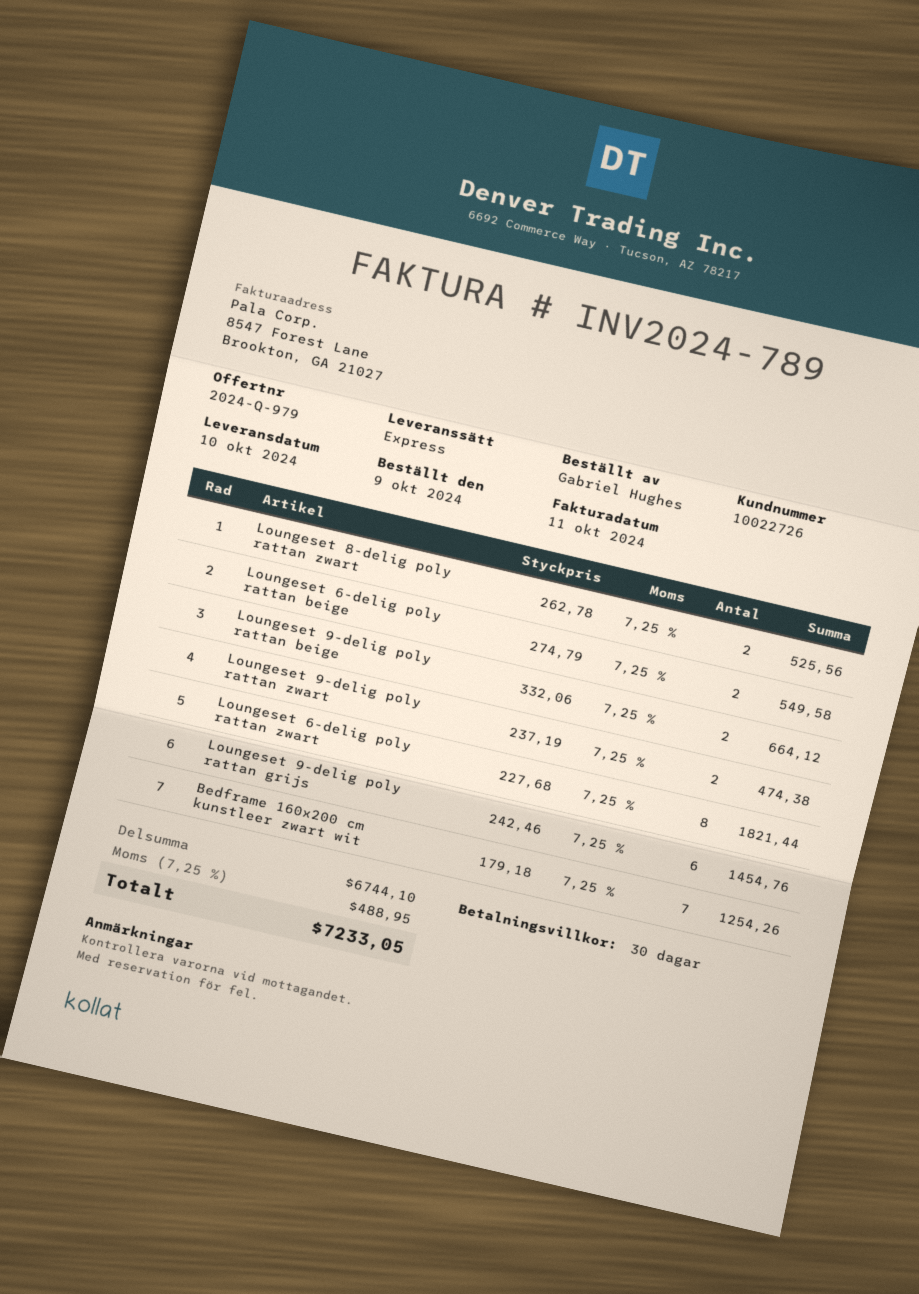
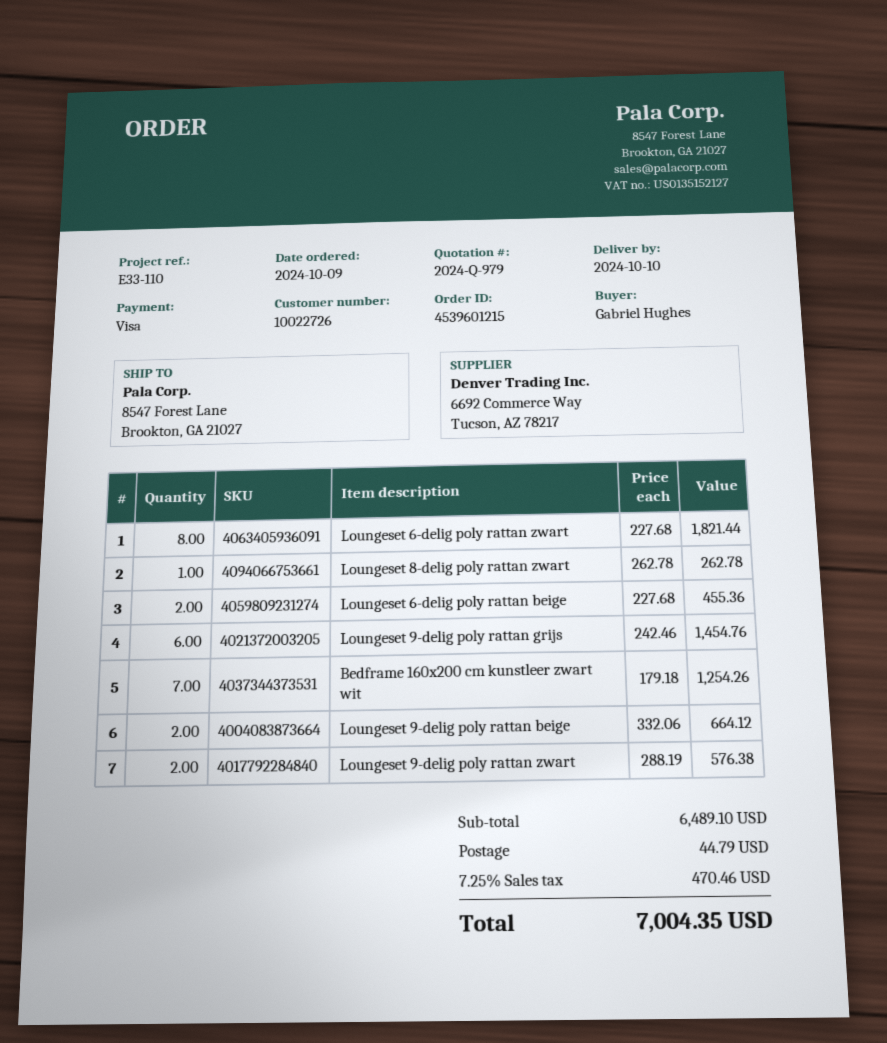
Loungeset 8-delig poly rattan zwart: 2 x 262.78 = 525.56 -> 1 x 262.78 = 262.78
Loungeset 6-delig poly rattan beige: 2 x 274.79 = 549.58 -> 2 x 227.68 = 455.36
Loungeset 9-delig poly rattan zwart: 2 x 237.19 = 474.38 -> 2 x 288.19 = 576.38
subtotal: 6744.10 -> 6489.10
shipping: none -> 44.79
tax: 7.25% = 488.95 -> 7.25% = 470.46
total: 7233.05 -> 7004.35

